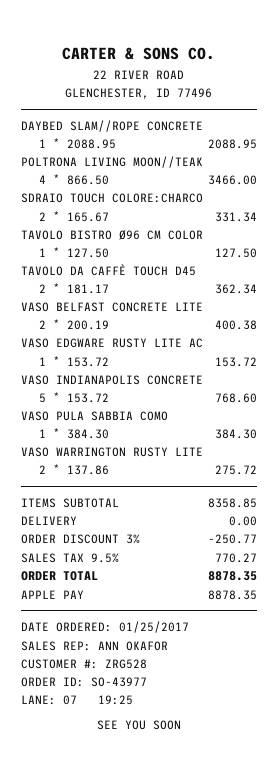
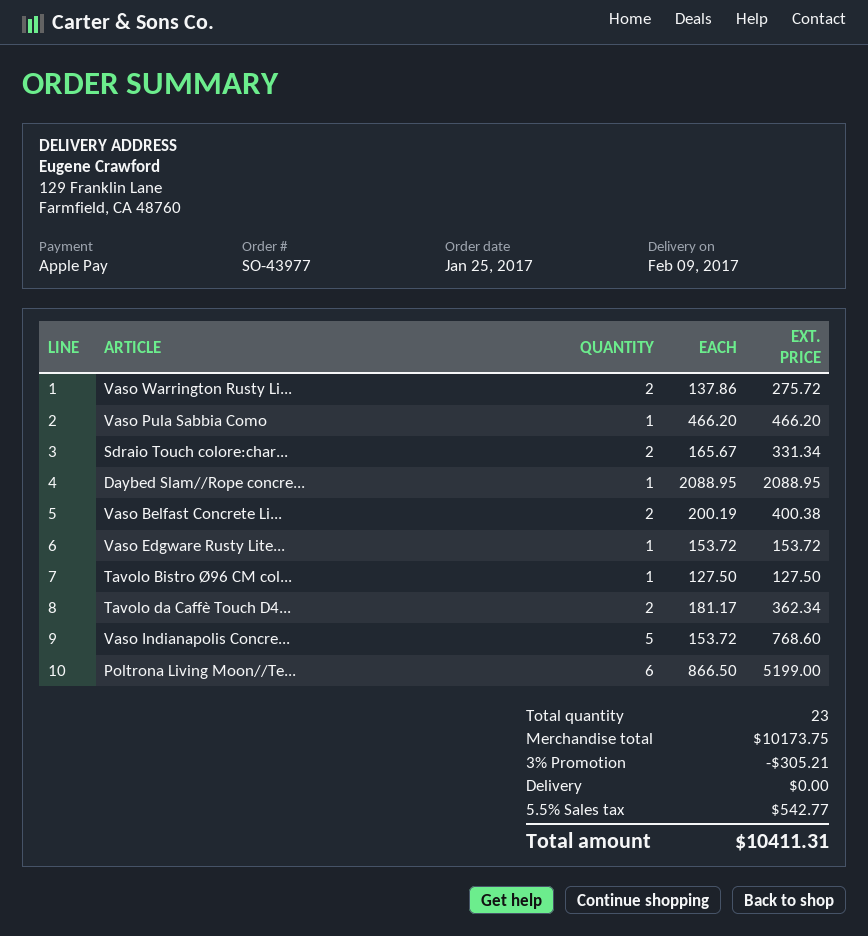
POLTRONA LIVING MOON//TEAK: 4 x 866.50 = 3466.00 -> 6 x 866.50 = 5199.00
VASO PULA SABBIA COMO: 1 x 384.30 = 384.30 -> 1 x 466.20 = 466.20
subtotal: 8358.85 -> 10173.75
discount: 3% = 250.77 -> 3% = 305.21
tax: 9.5% = 770.27 -> 5.5% = 542.77
total: 8878.35 -> 10411.31

